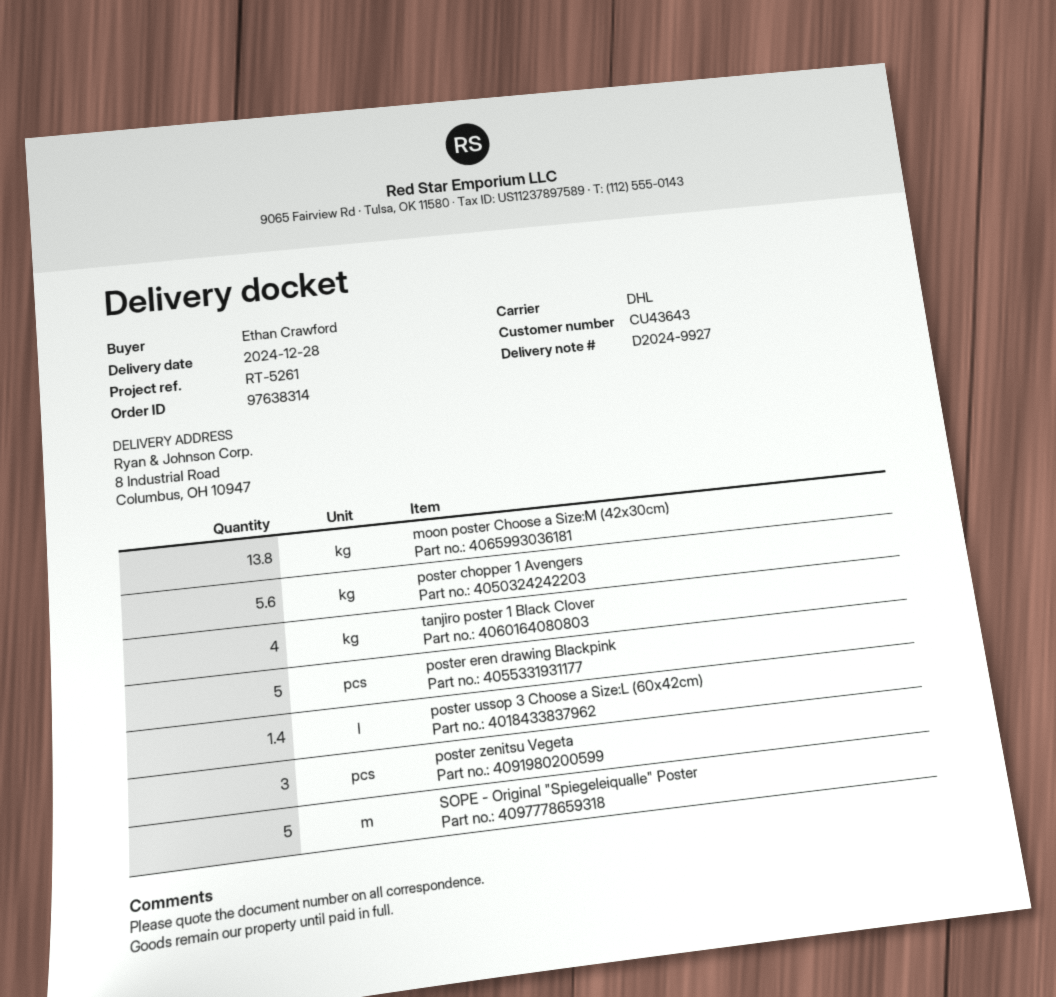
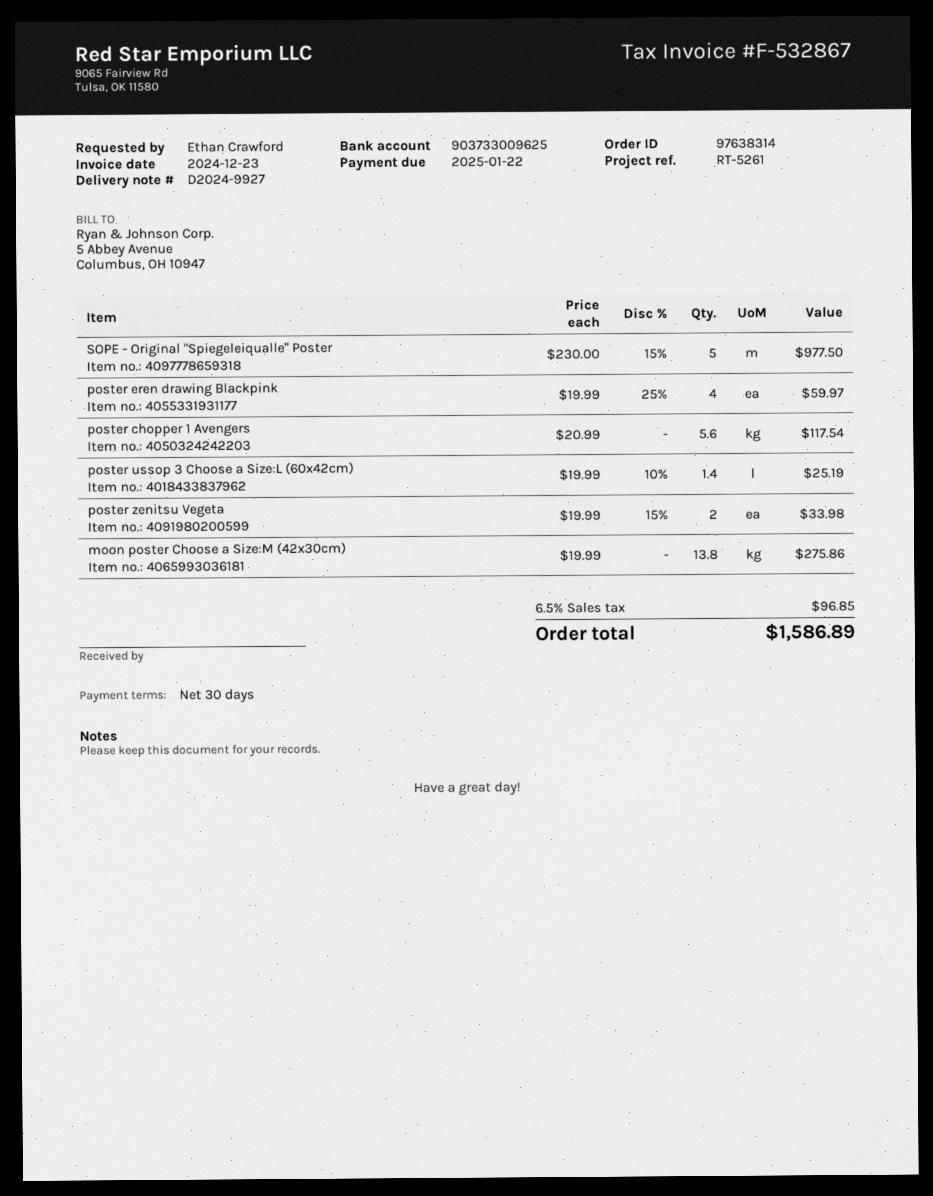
tanjiro poster 1 Black Clover: 4 -> none
poster eren drawing Blackpink: 5 -> 4
poster zenitsu Vegeta: 3 -> 2

